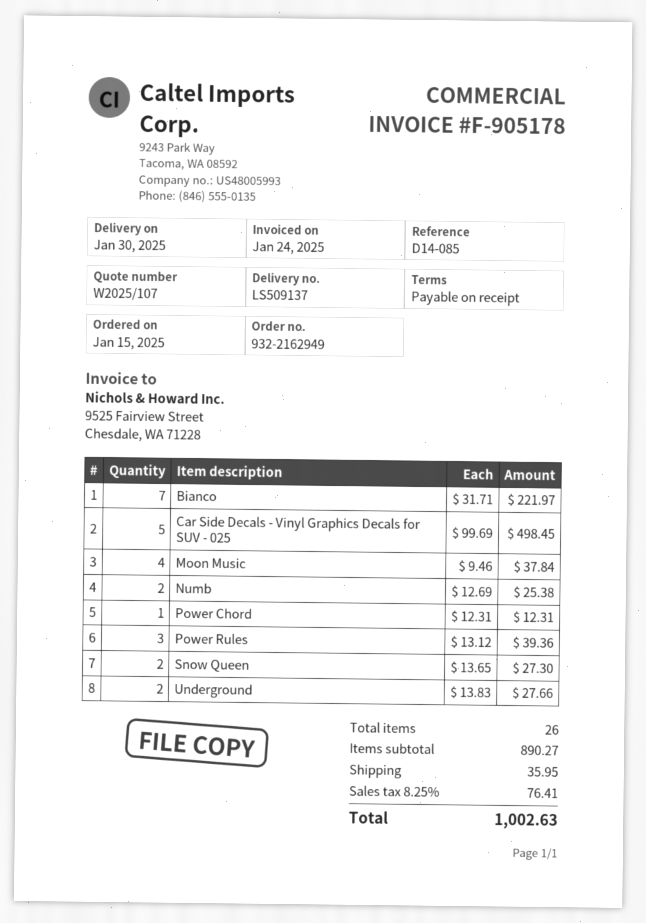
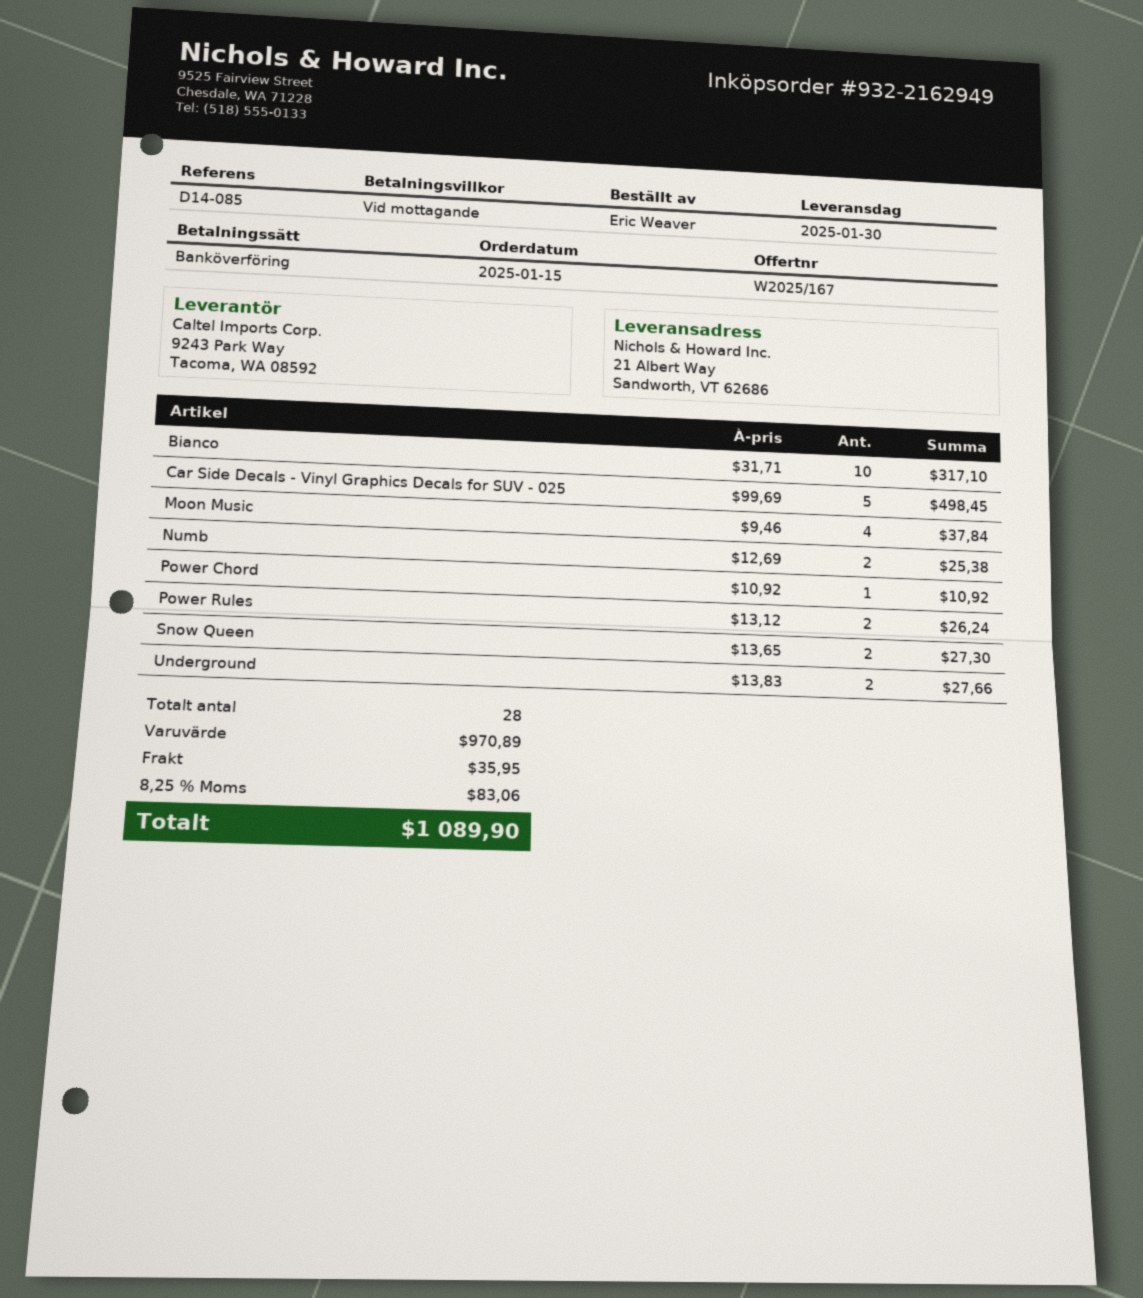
quote number: W2025/107 -> W2025/167
Bianco: 7 x 31.71 = 221.97 -> 10 x 31.71 = 317.10
Power Chord: 1 x 12.31 = 12.31 -> 1 x 10.92 = 10.92
Power Rules: 3 x 13.12 = 39.36 -> 2 x 13.12 = 26.24
total quantity: 26 -> 28
subtotal: 890.27 -> 970.89
tax: 8.25% = 76.41 -> 8.25% = 83.06
total: 1002.63 -> 1089.90

